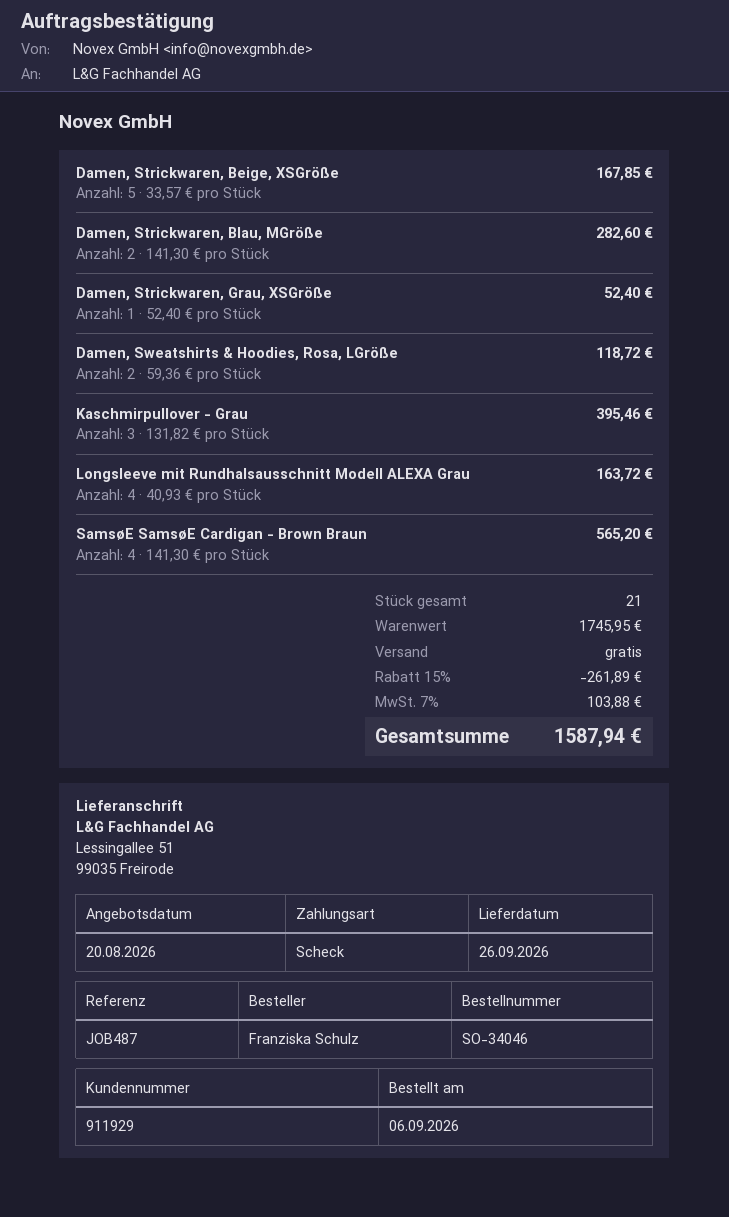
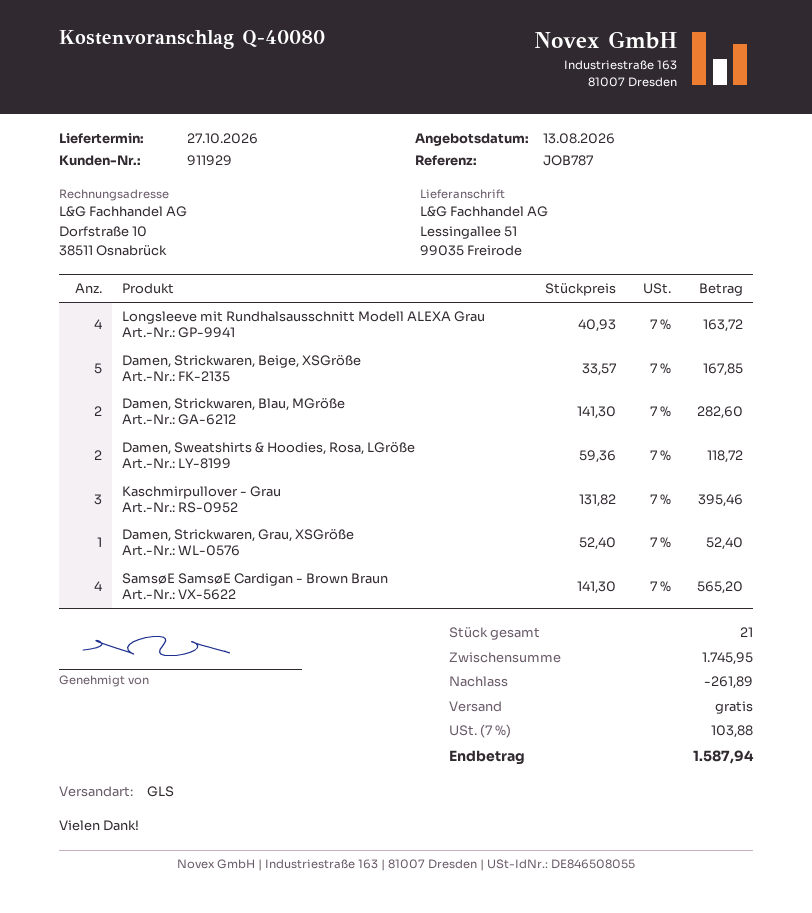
quote date: 2026-08-20 -> 2026-08-13
delivery date: 2026-09-26 -> 2026-10-27
reference: JOB487 -> JOB787

